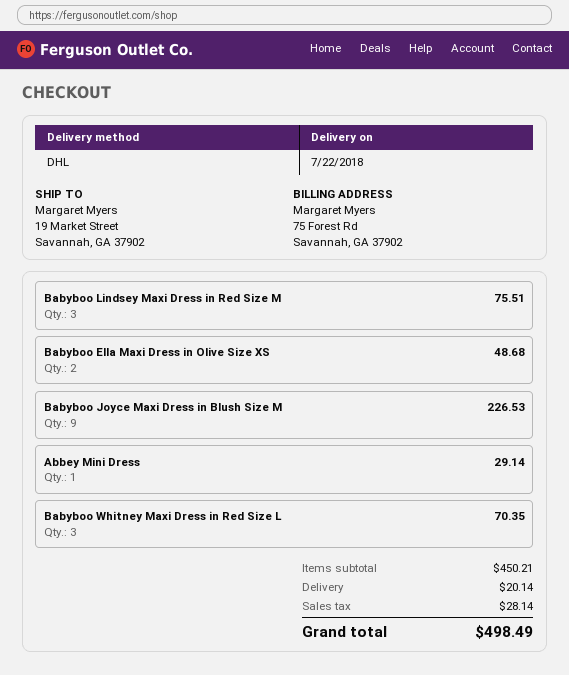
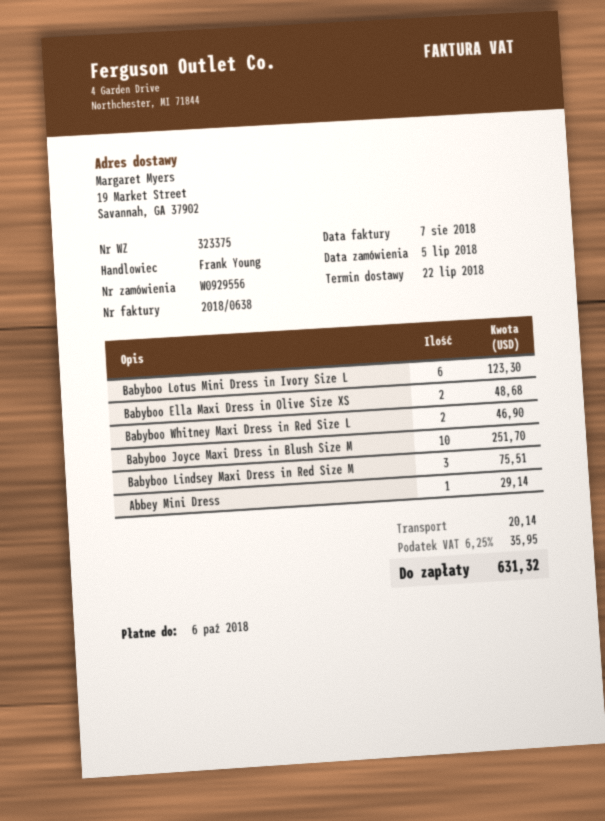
Babyboo Joyce Maxi Dress in Blush Size M: 9 for 226.53 -> 10 for 251.70
Babyboo Whitney Maxi Dress in Red Size L: 3 for 70.35 -> 2 for 46.90
Babyboo Lotus Mini Dress in Ivory Size L: none -> 6 for 123.30
tax: 28.14 -> 35.95
total: 498.49 -> 631.32

